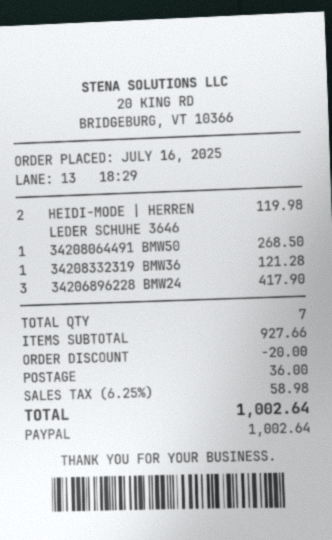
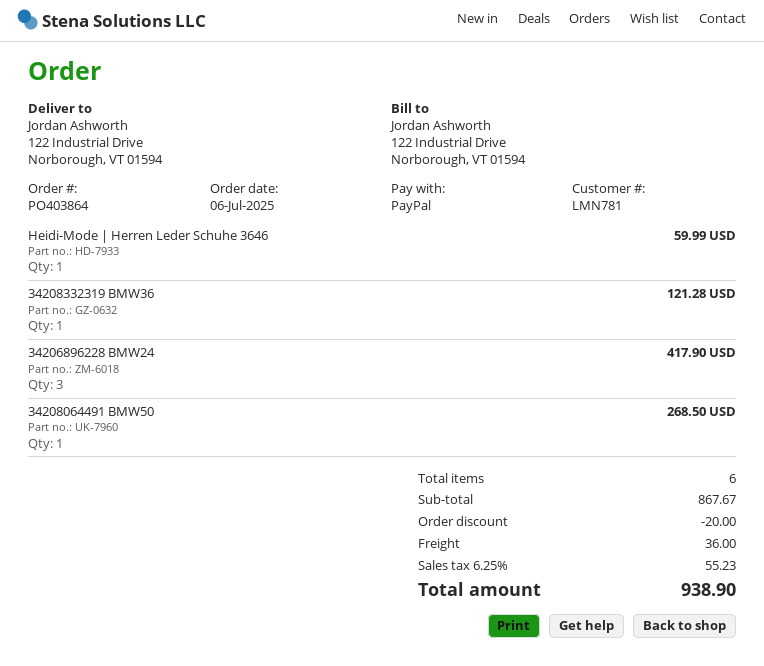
order date: 2025-07-16 -> 2025-07-06
HEIDI-MODE | HERREN LEDER SCHUHE 3646: 2 for 119.98 -> 1 for 59.99
total quantity: 7 -> 6
subtotal: 927.66 -> 867.67
tax: 6.25% = 58.98 -> 6.25% = 55.23
total: 1002.64 -> 938.90

